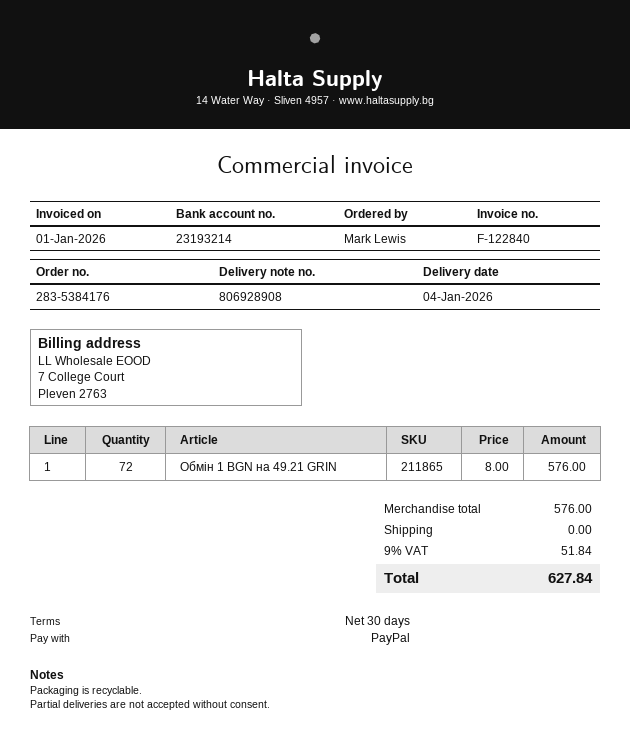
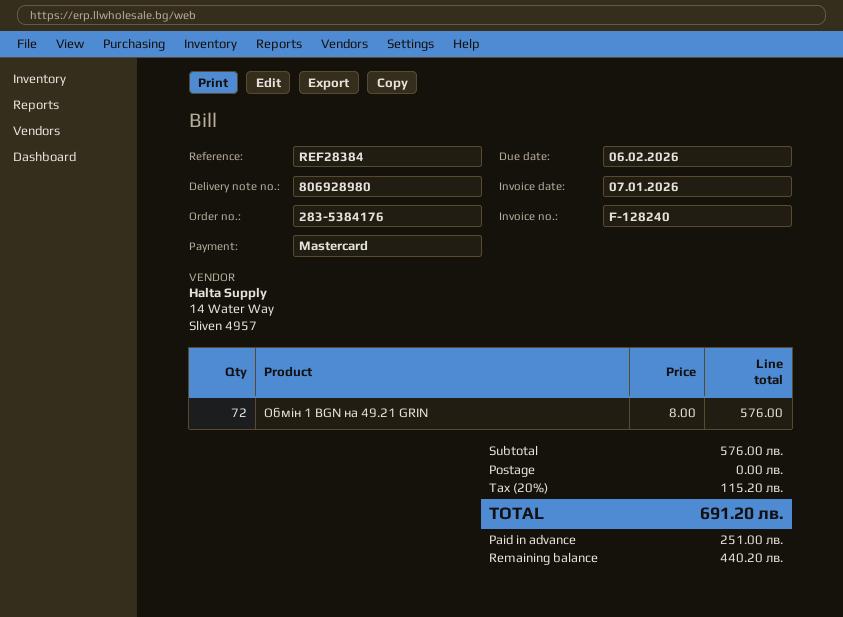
delivery note number: 806928908 -> 806928980
invoice number: F-122840 -> F-128240
invoice date: 2026-01-01 -> 2026-01-07
payment method: PayPal -> Mastercard
tax: 9% = 51.84 -> 20% = 115.20
total: 627.84 -> 691.20

